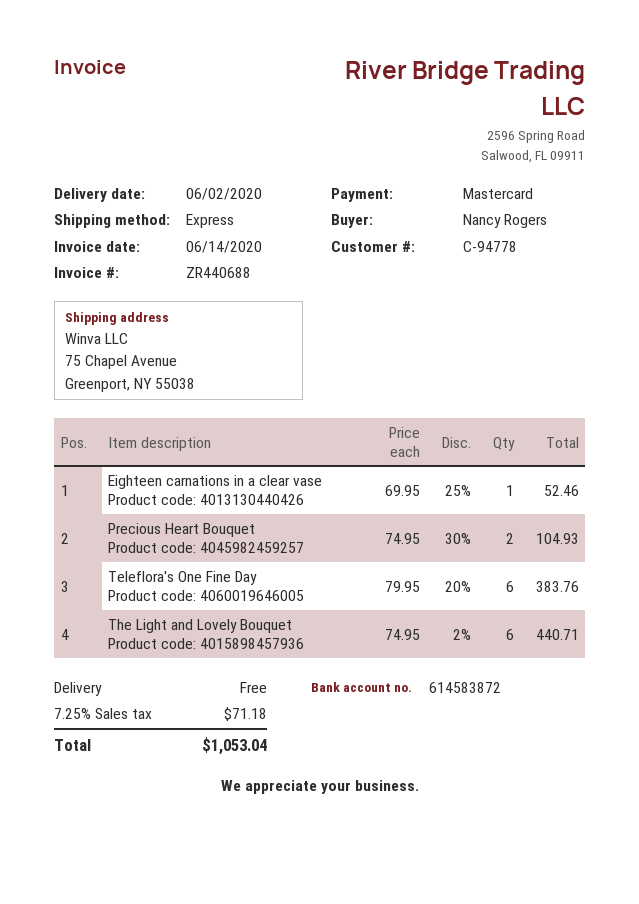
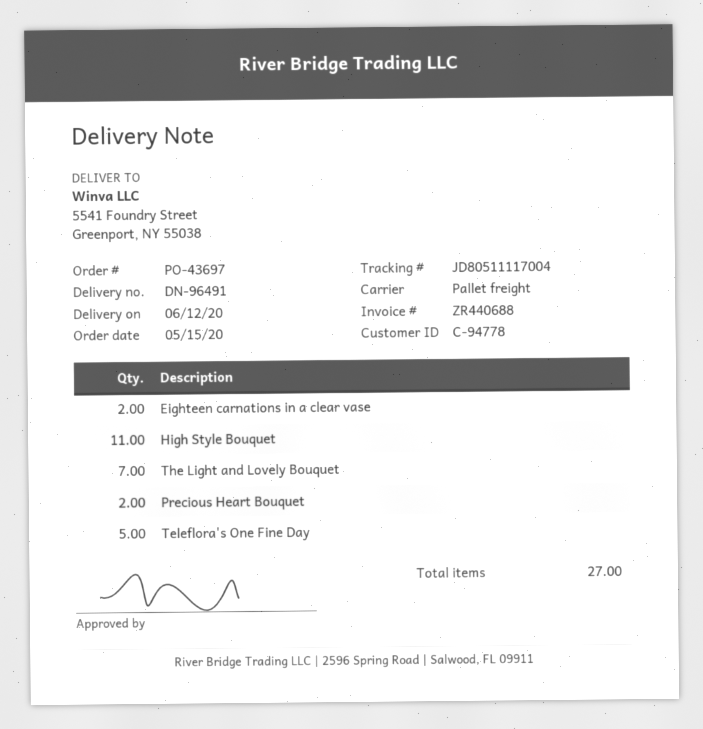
delivery date: 2020-06-02 -> 2020-06-12
shipping method: express -> pallet freight
ship to: 75 Chapel Avenue, Greenport, NY 55038 -> 5541 Foundry Street, Greenport, NY 55038
Eighteen carnations in a clear vase: 1 -> 2
Teleflora's One Fine Day: 6 -> 5
The Light and Lovely Bouquet: 6 -> 7
High Style Bouquet: none -> 11

